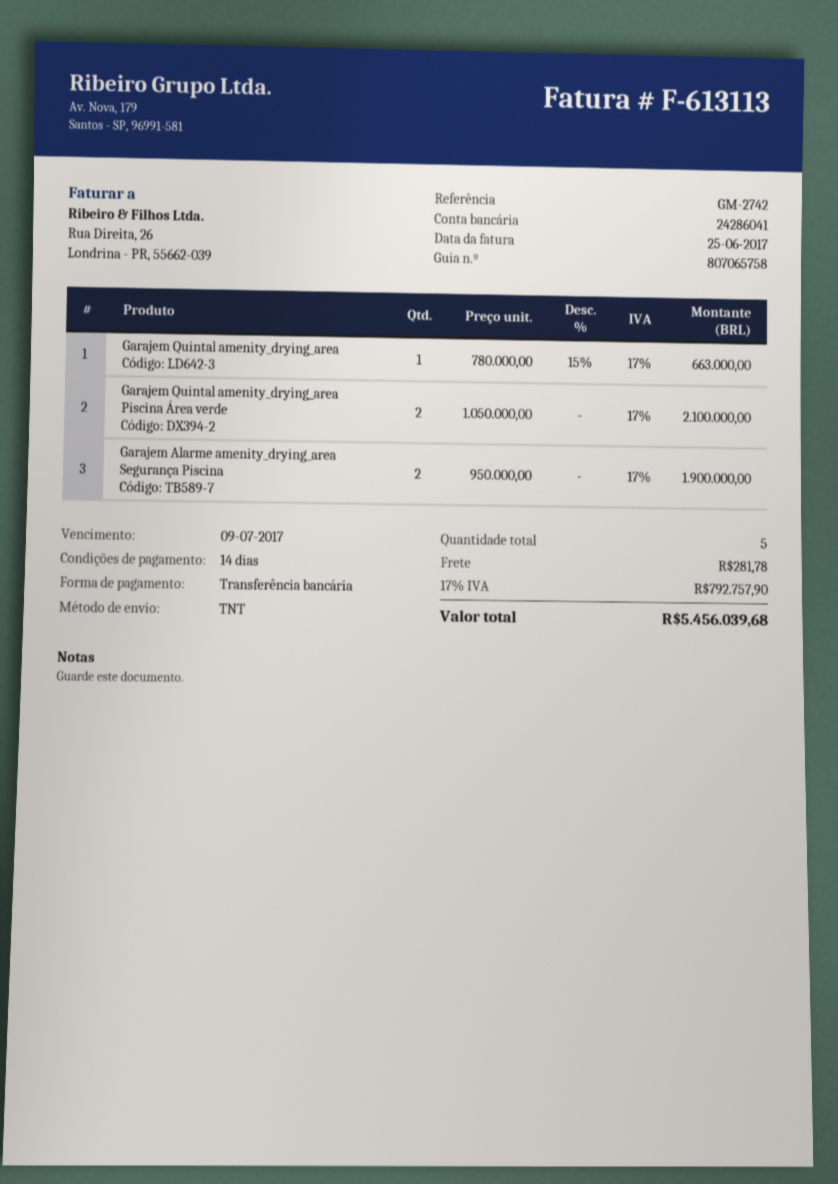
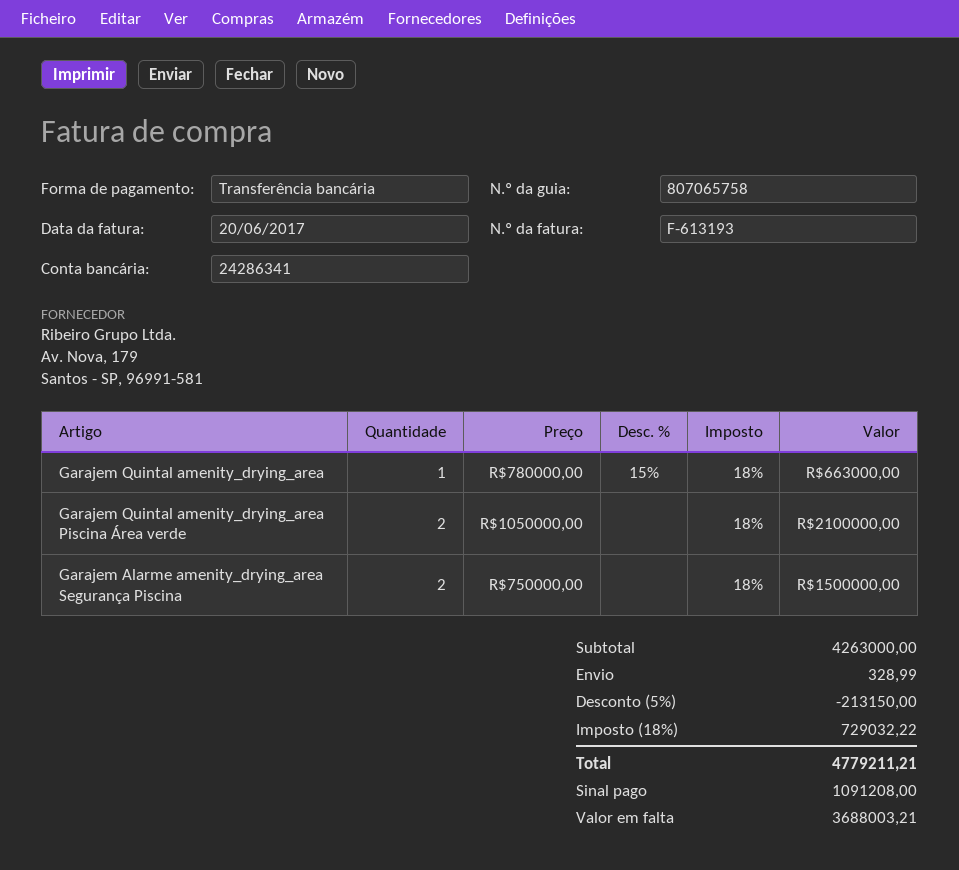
invoice number: F-613113 -> F-613193
invoice date: 2017-06-25 -> 2017-06-20
bank account: 24286041 -> 24286341
Garajem Alarme amenity_drying_area Segurança Piscina: 2 x 950000.00 = 1900000.00 -> 2 x 750000.00 = 1500000.00
discount: none -> 5% = 213150.00
shipping: 281.78 -> 328.99
tax: 17% = 792757.90 -> 18% = 729032.22
total: 5456039.68 -> 4779211.21

